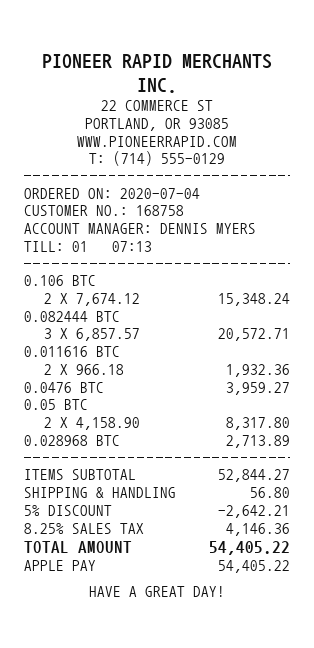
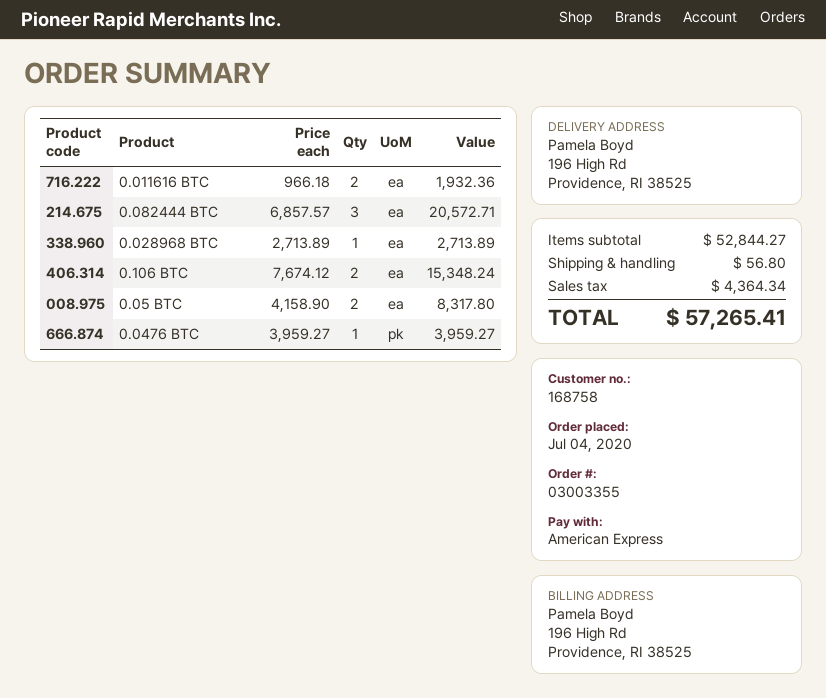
payment method: Apple Pay -> American Express
discount: 5% = 2642.21 -> none
tax: 4146.36 -> 4364.34
total: 54405.22 -> 57265.41

